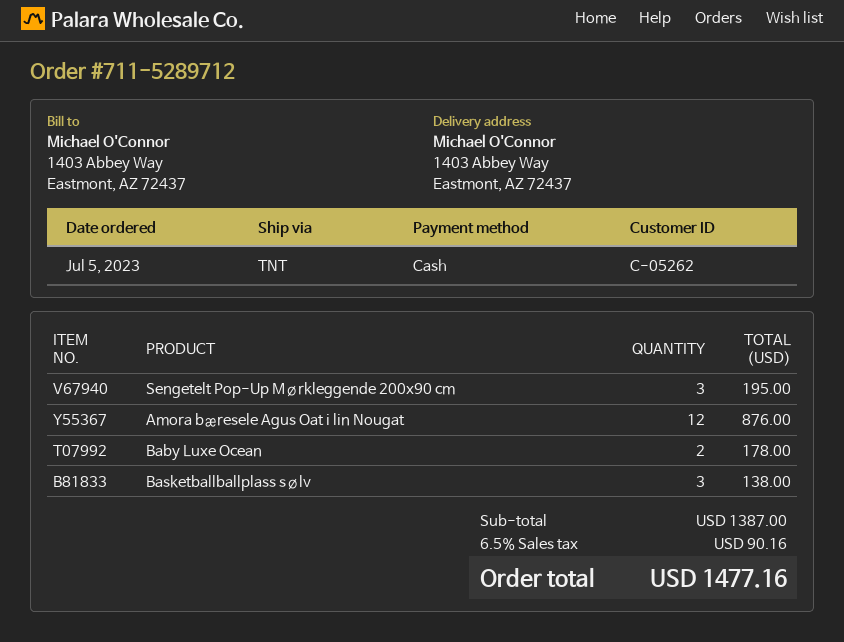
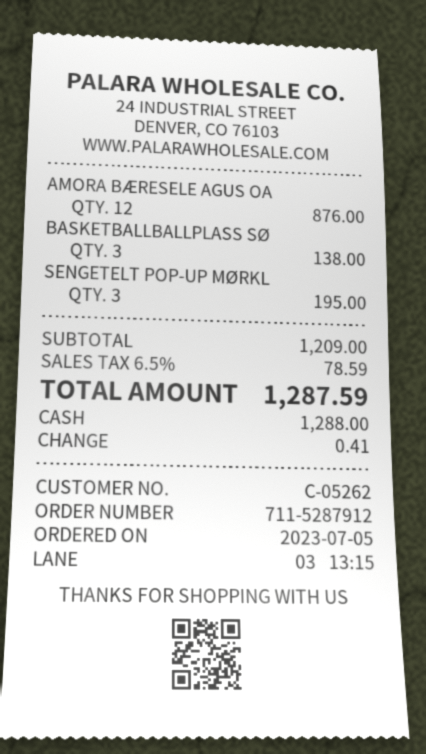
order number: 711-5289712 -> 711-5287912
Baby Luxe Ocean: 2 for 178.00 -> none
subtotal: 1387.00 -> 1209.00
tax: 6.5% = 90.16 -> 6.5% = 78.59
total: 1477.16 -> 1287.59

